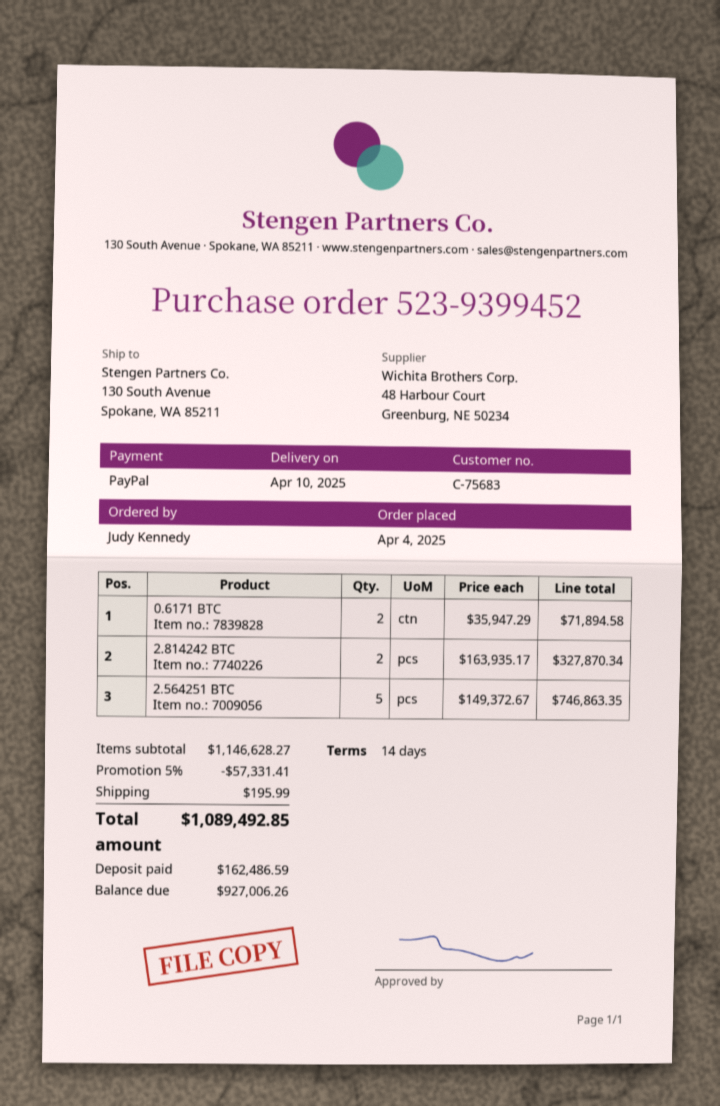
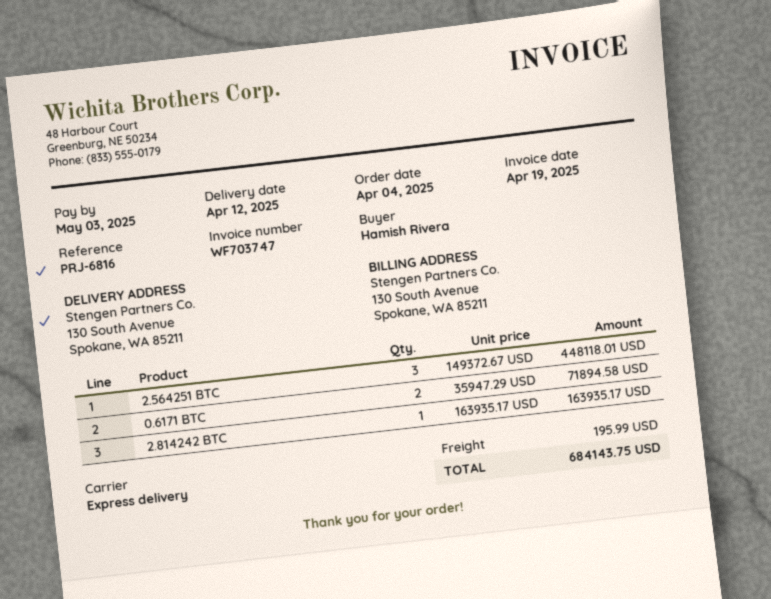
delivery date: 2025-04-10 -> 2025-04-12
ordered by: Judy Kennedy -> Hamish Rivera
2.814242 BTC: 2 x 163935.17 = 327870.34 -> 1 x 163935.17 = 163935.17
2.564251 BTC: 5 x 149372.67 = 746863.35 -> 3 x 149372.67 = 448118.01
discount: 5% = 57331.41 -> none
total: 1089492.85 -> 684143.75

